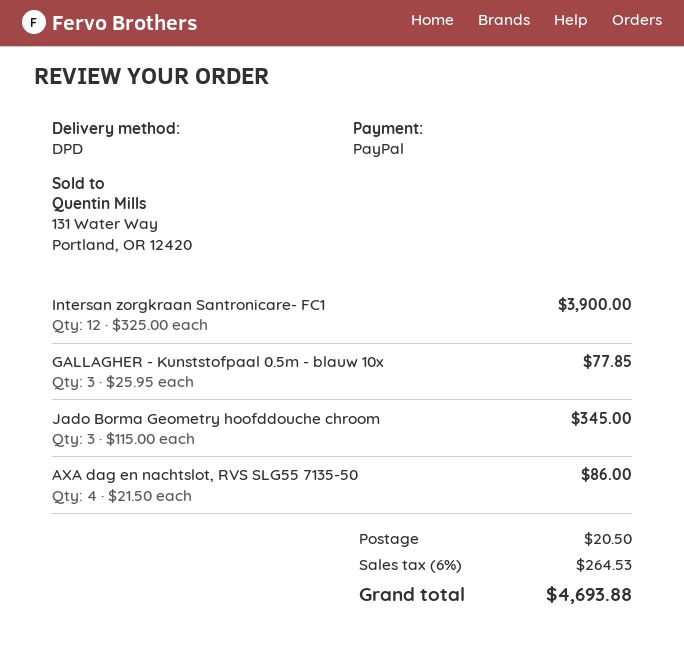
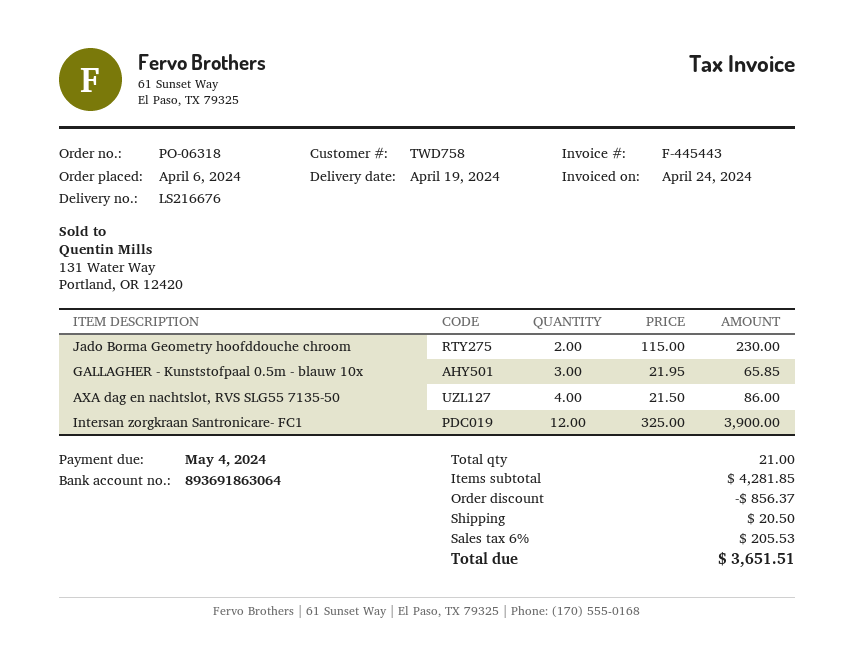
GALLAGHER - Kunststofpaal 0.5m - blauw 10x: 3 x 25.95 = 77.85 -> 3 x 21.95 = 65.85
Jado Borma Geometry hoofddouche chroom: 3 x 115.00 = 345.00 -> 2 x 115.00 = 230.00
discount: none -> 856.37
tax: 6% = 264.53 -> 6% = 205.53
total: 4693.88 -> 3651.51

